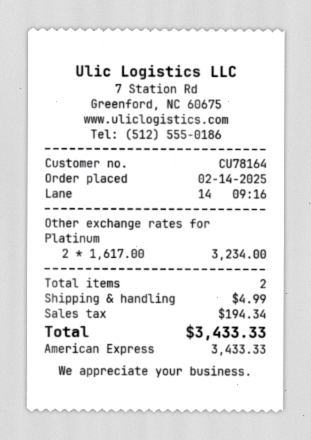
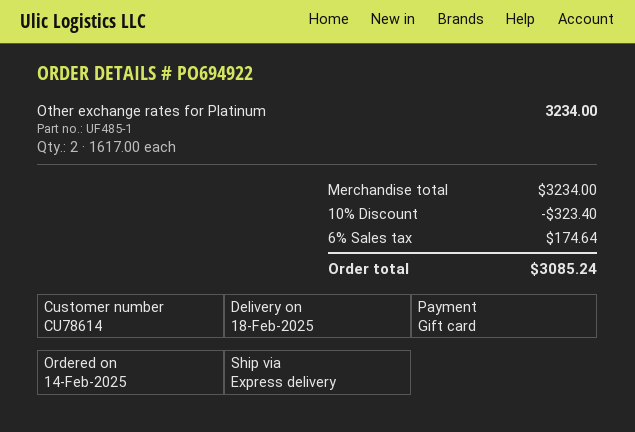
customer number: CU78164 -> CU78614
payment method: American Express -> gift card
discount: none -> 10% = 323.40
shipping: 4.99 -> none
tax: 194.34 -> 174.64
total: 3433.33 -> 3085.24

